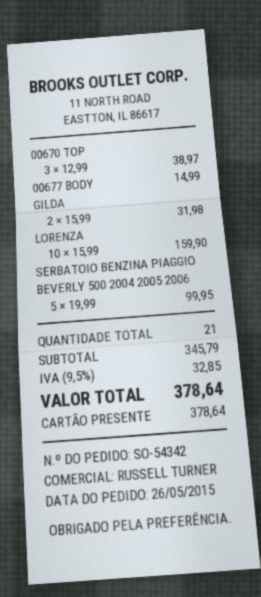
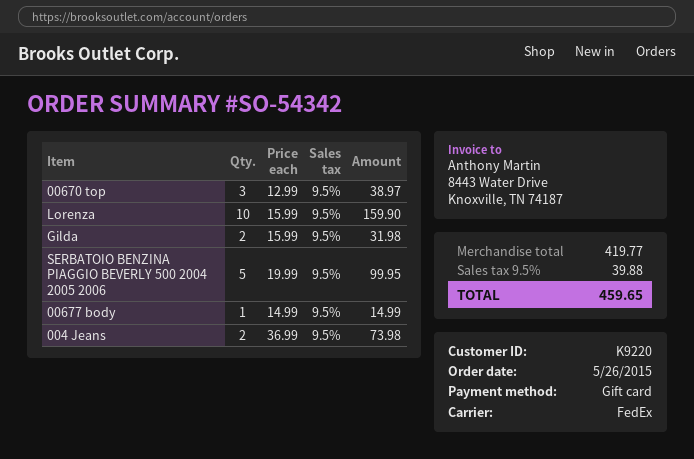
004 Jeans: none -> 2 x 36.99 = 73.98
subtotal: 345.79 -> 419.77
tax: 9.5% = 32.85 -> 9.5% = 39.88
total: 378.64 -> 459.65

